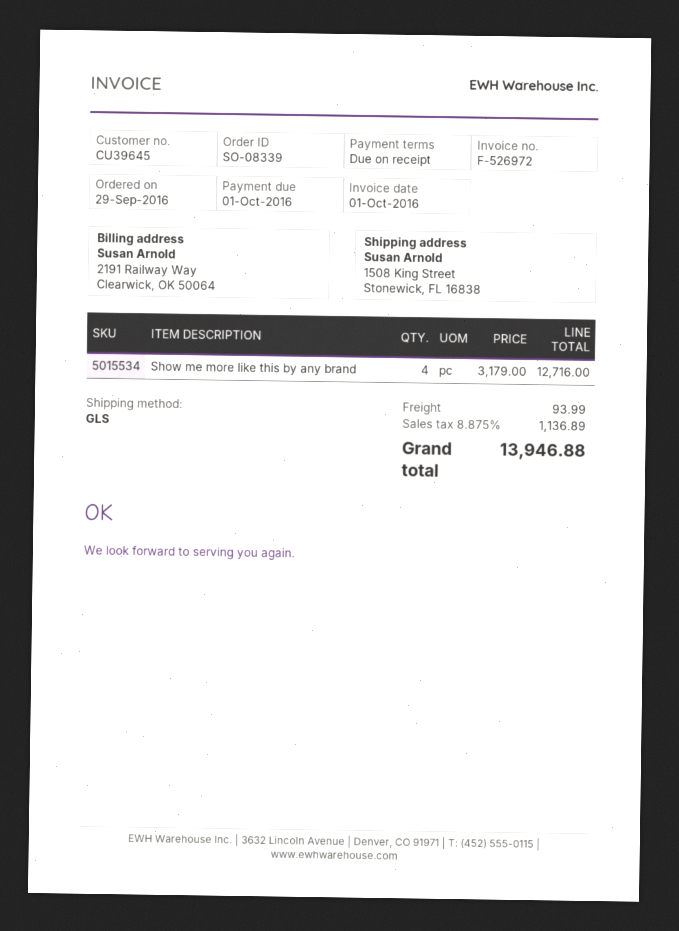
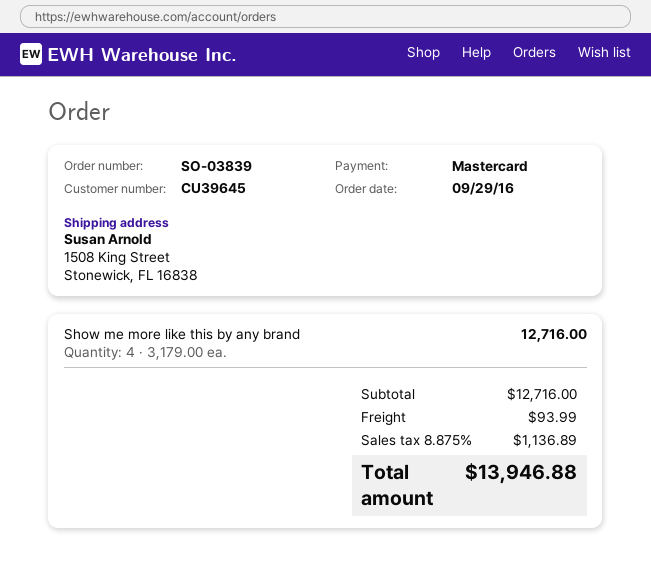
order number: SO-08339 -> SO-03839

